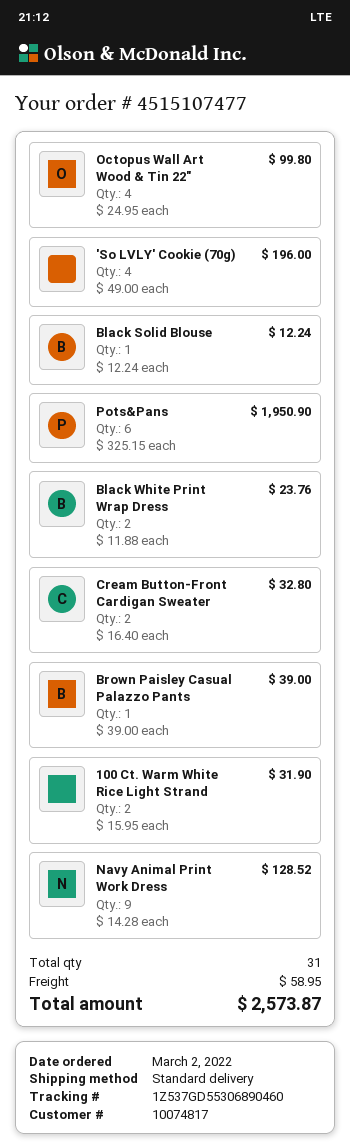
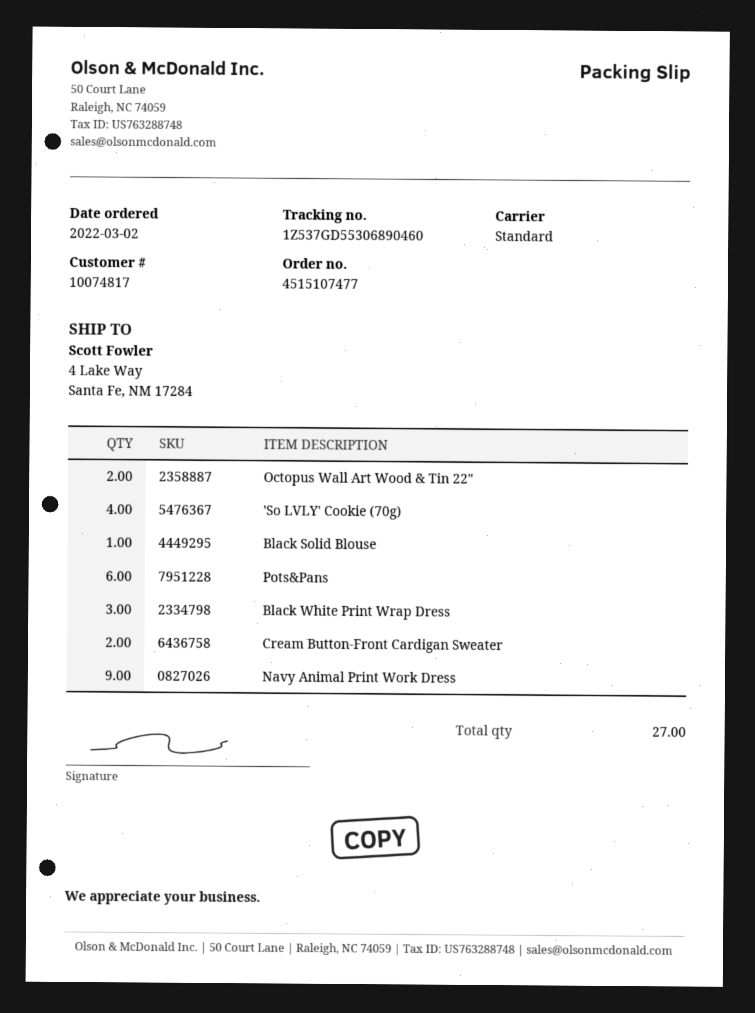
Octopus Wall Art Wood & Tin 22": 4 -> 2
Black White Print Wrap Dress: 2 -> 3
Brown Paisley Casual Palazzo Pants: 1 -> none
100 Ct. Warm White Rice Light Strand: 2 -> none
total quantity: 31 -> 27

